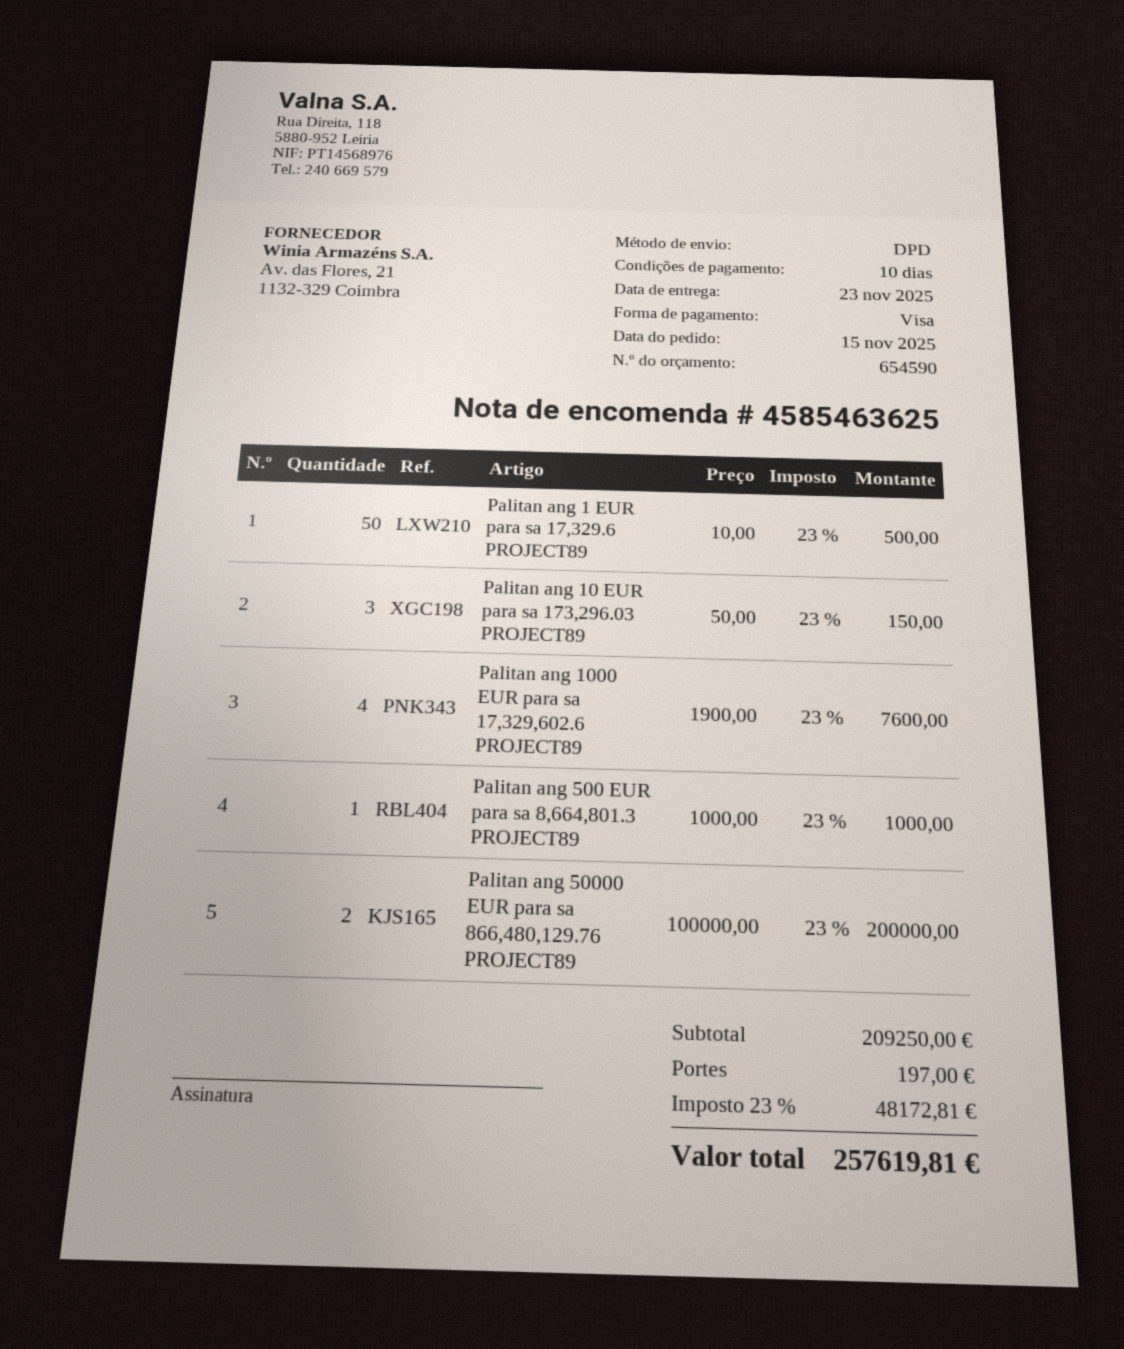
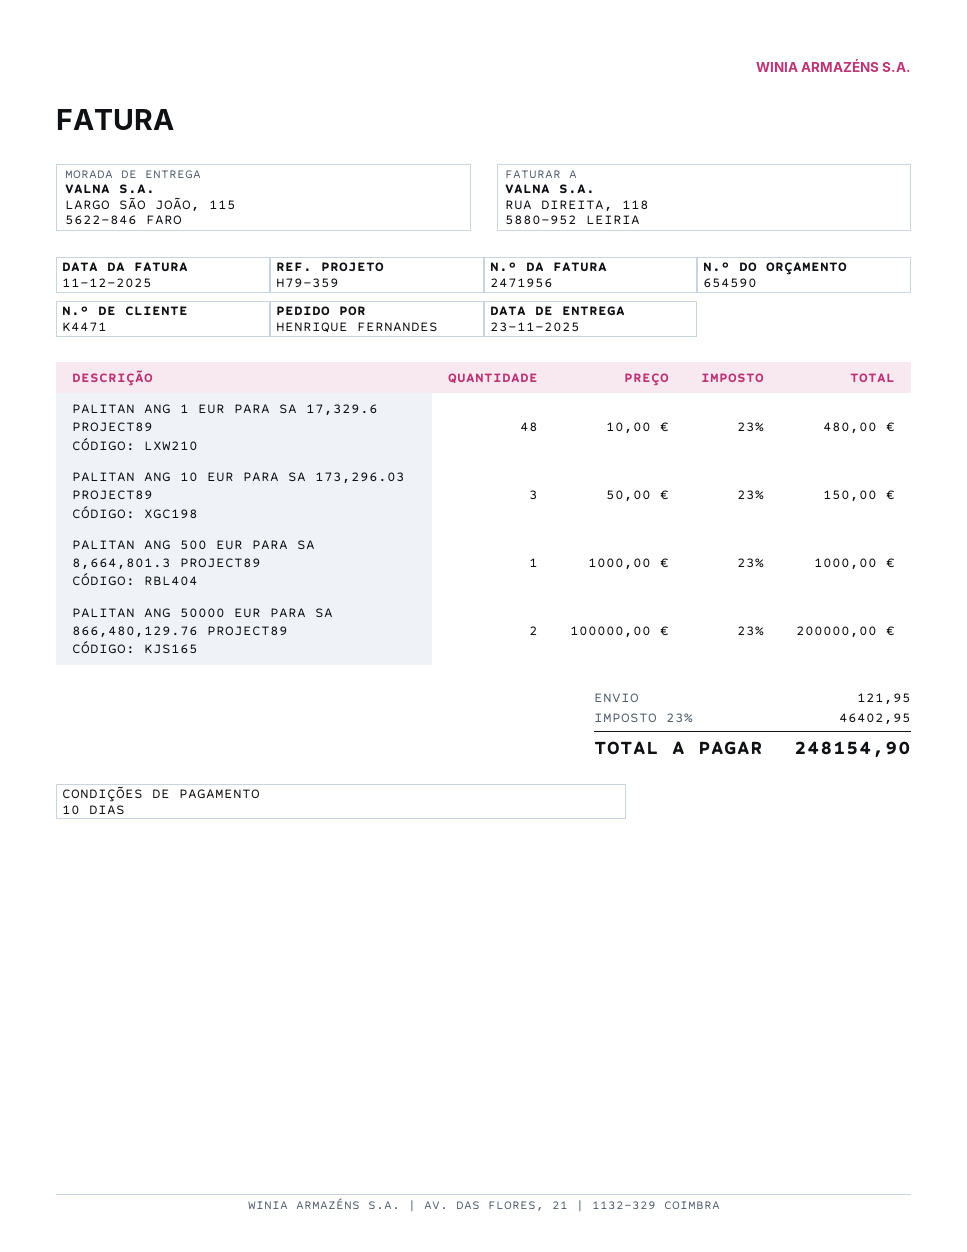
Palitan ang 1 EUR para sa 17,329.6 PROJECT89: 50 x 10.00 = 500.00 -> 48 x 10.00 = 480.00
Palitan ang 1000 EUR para sa 17,329,602.6 PROJECT89: 4 x 1900.00 = 7600.00 -> none
shipping: 197.00 -> 121.95
tax: 23% = 48172.81 -> 23% = 46402.95
total: 257619.81 -> 248154.90

